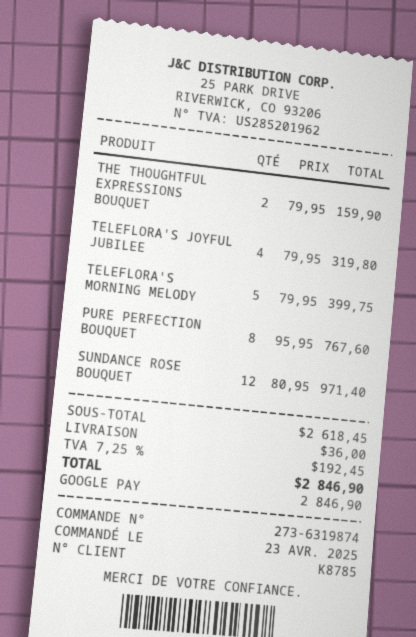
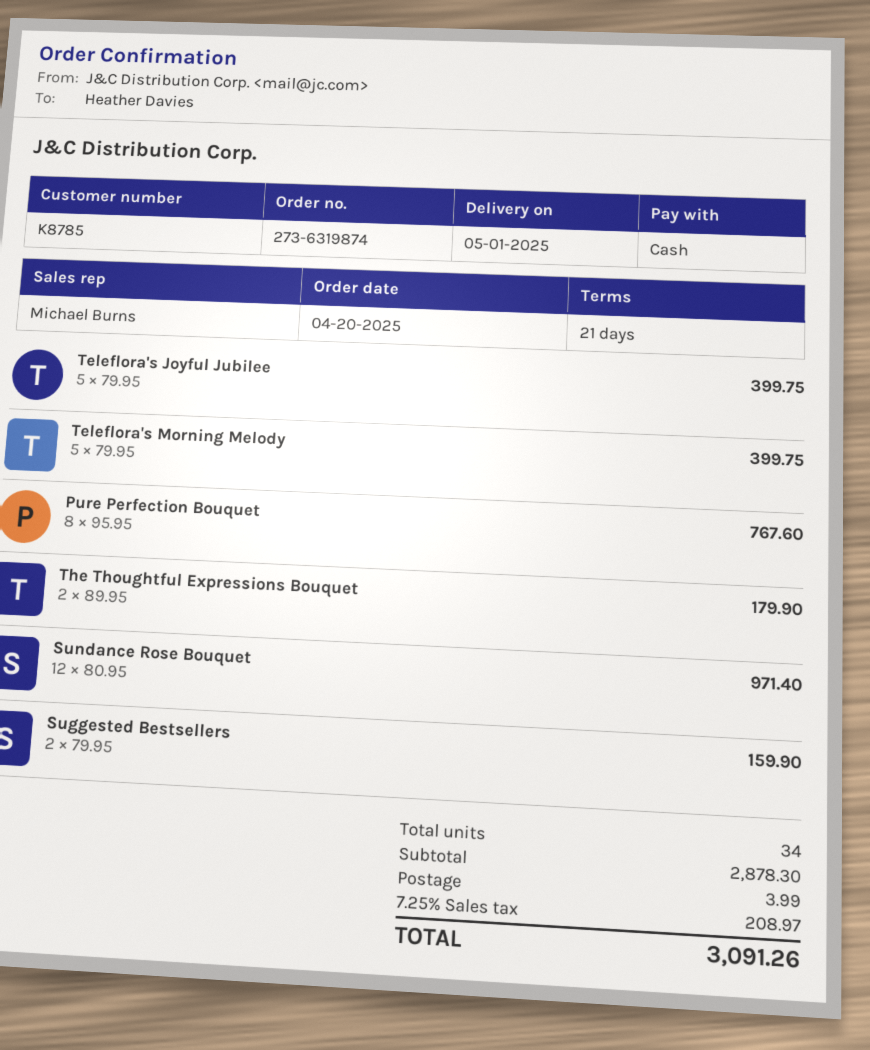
order date: 2025-04-23 -> 2025-04-20
payment method: Google Pay -> cash
THE THOUGHTFUL EXPRESSIONS BOUQUET: 2 x 79.95 = 159.90 -> 2 x 89.95 = 179.90
TELEFLORA'S JOYFUL JUBILEE: 4 x 79.95 = 319.80 -> 5 x 79.95 = 399.75
Suggested Bestsellers: none -> 2 x 79.95 = 159.90
subtotal: 2618.45 -> 2878.30
shipping: 36.00 -> 3.99
tax: 7.25% = 192.45 -> 7.25% = 208.97
total: 2846.90 -> 3091.26

